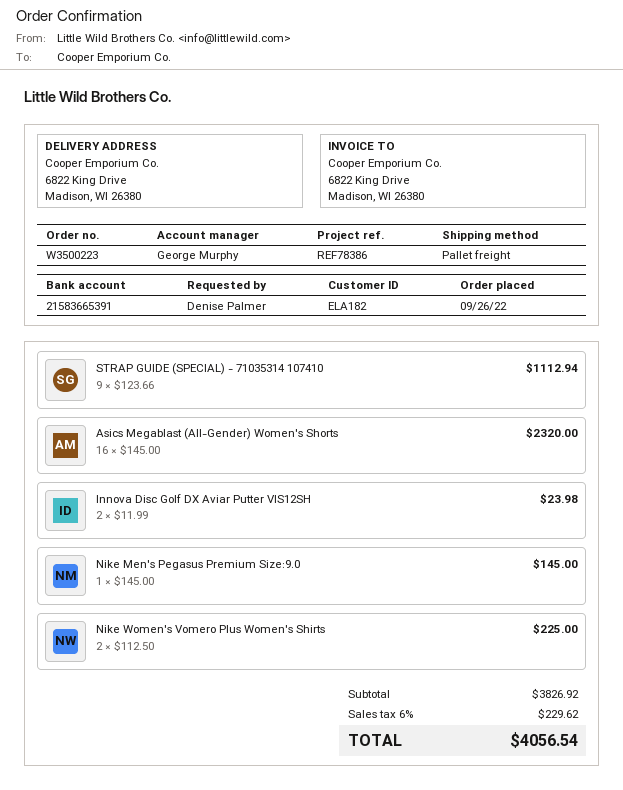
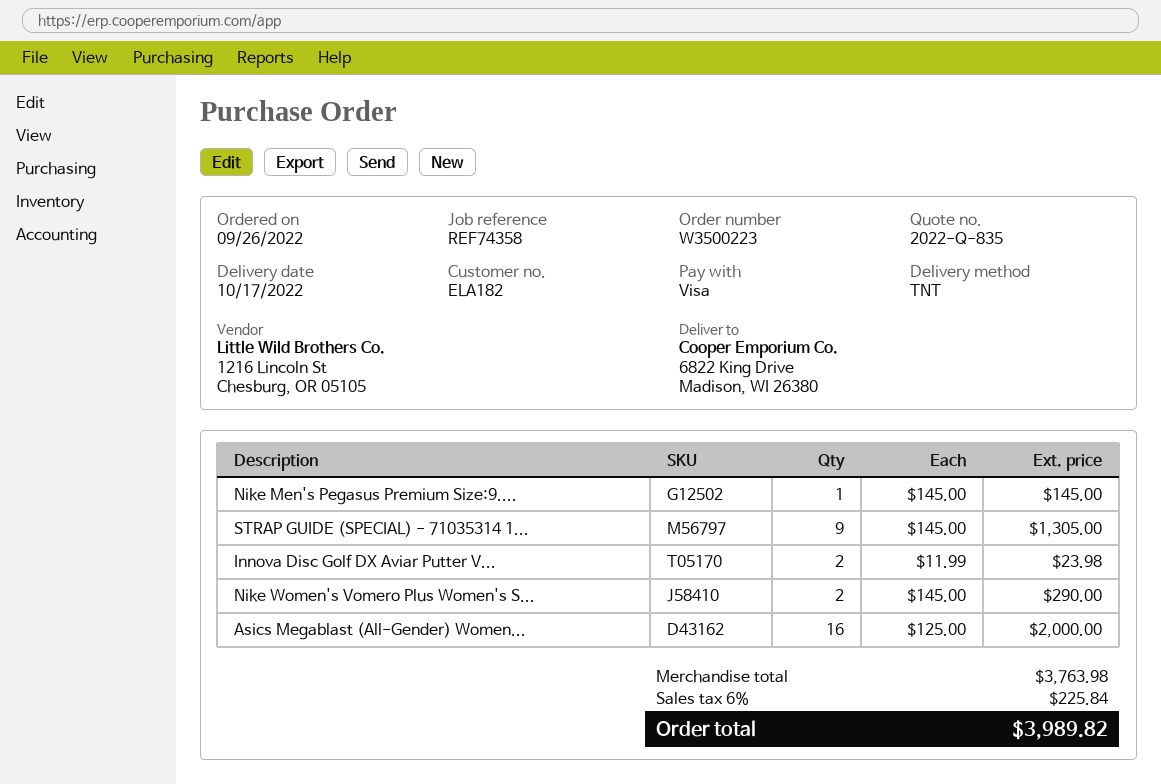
reference: REF78386 -> REF74358
shipping method: pallet freight -> TNT
STRAP GUIDE (SPECIAL) - 71035314 107410: 9 x 123.66 = 1112.94 -> 9 x 145.00 = 1305.00
Asics Megablast (All-Gender) Women's Shorts: 16 x 145.00 = 2320.00 -> 16 x 125.00 = 2000.00
Nike Women's Vomero Plus Women's Shirts: 2 x 112.50 = 225.00 -> 2 x 145.00 = 290.00
subtotal: 3826.92 -> 3763.98
tax: 6% = 229.62 -> 6% = 225.84
total: 4056.54 -> 3989.82

